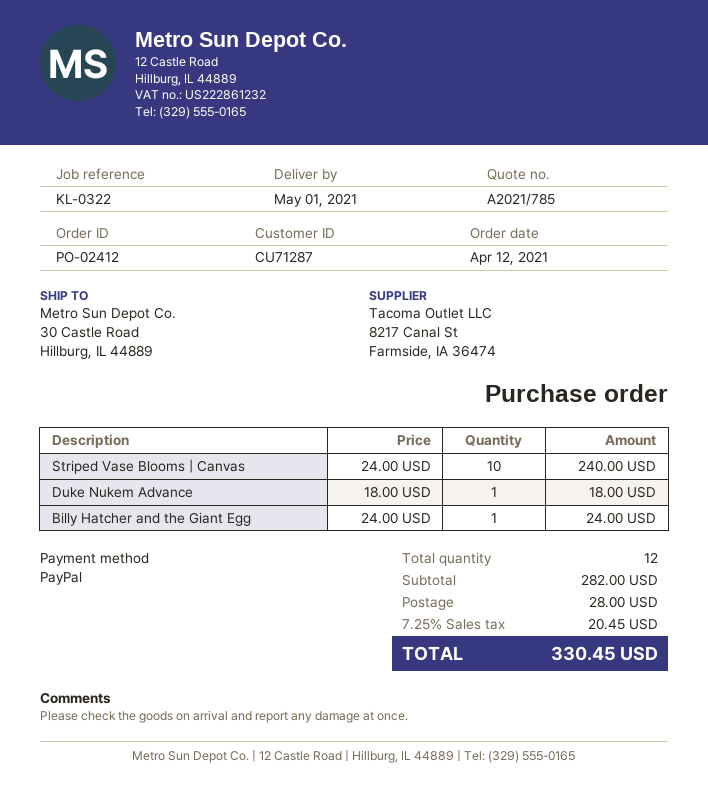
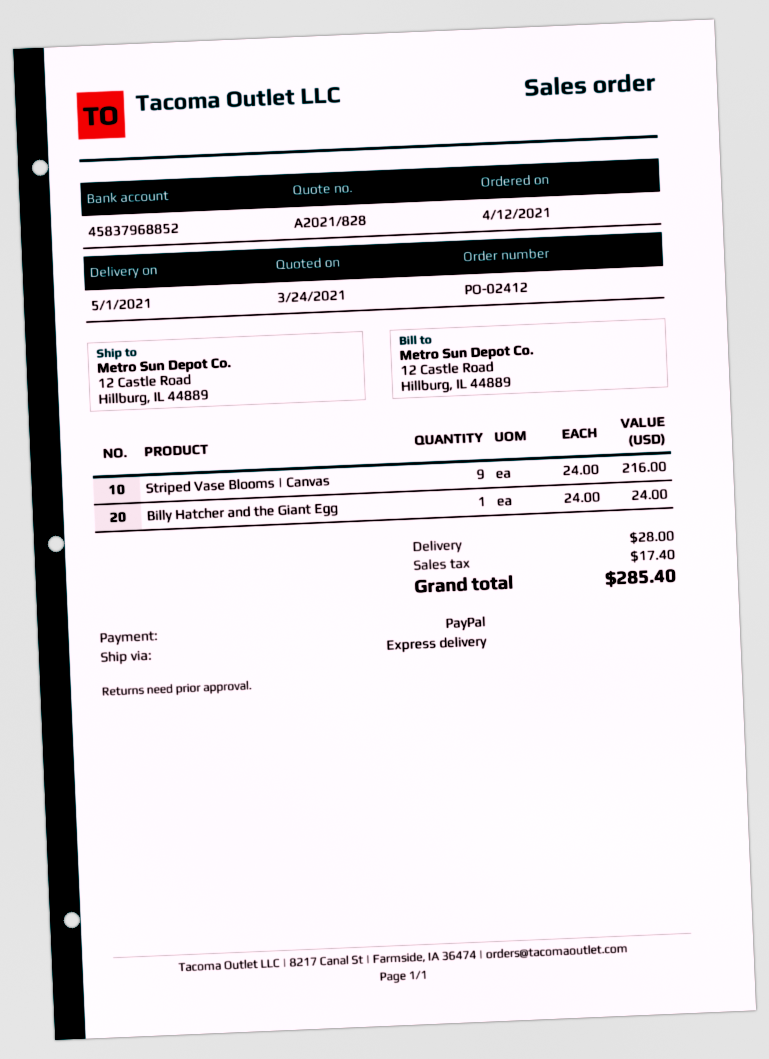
quote number: A2021/785 -> A2021/828
ship to: 30 Castle Road, Hillburg, IL 44889 -> 12 Castle Road, Hillburg, IL 44889
Striped Vase Blooms | Canvas: 10 x 24.00 = 240.00 -> 9 x 24.00 = 216.00
Duke Nukem Advance: 1 x 18.00 = 18.00 -> none
tax: 20.45 -> 17.40
total: 330.45 -> 285.40

